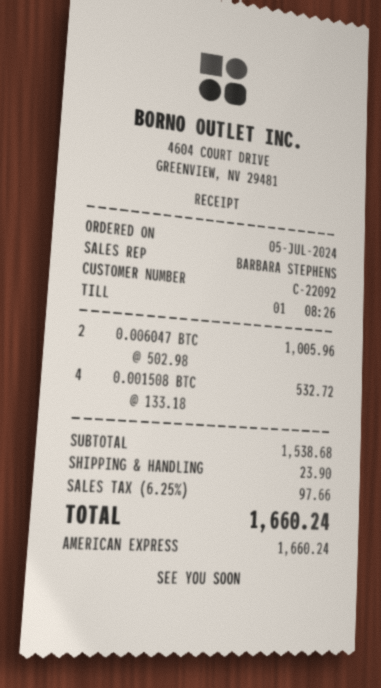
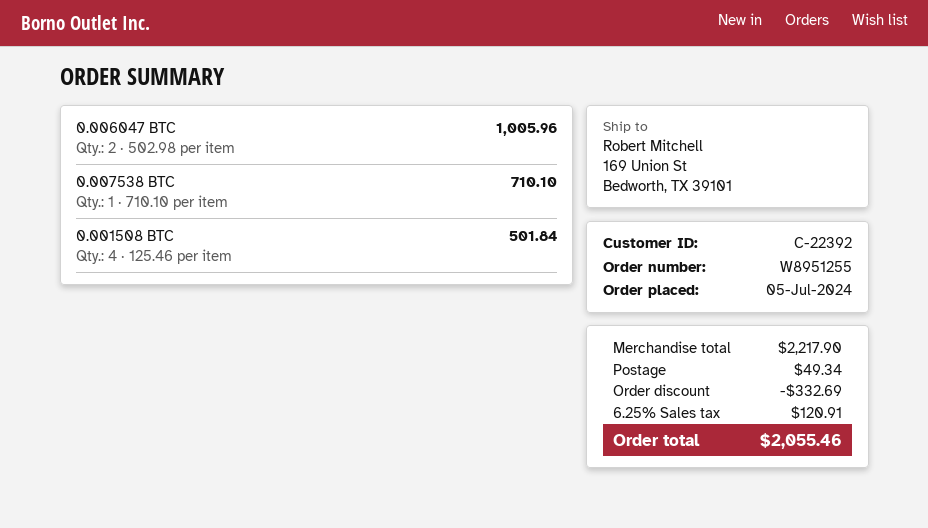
customer number: C-22092 -> C-22392
0.001508 BTC: 4 x 133.18 = 532.72 -> 4 x 125.46 = 501.84
0.007538 BTC: none -> 1 x 710.10 = 710.10
subtotal: 1538.68 -> 2217.90
discount: none -> 332.69
shipping: 23.90 -> 49.34
tax: 6.25% = 97.66 -> 6.25% = 120.91
total: 1660.24 -> 2055.46

